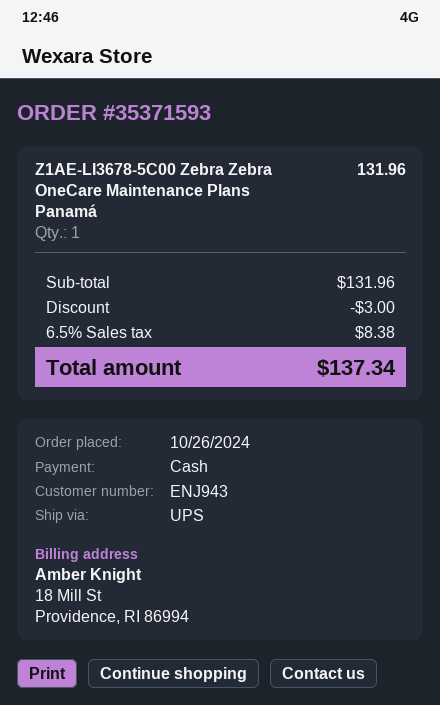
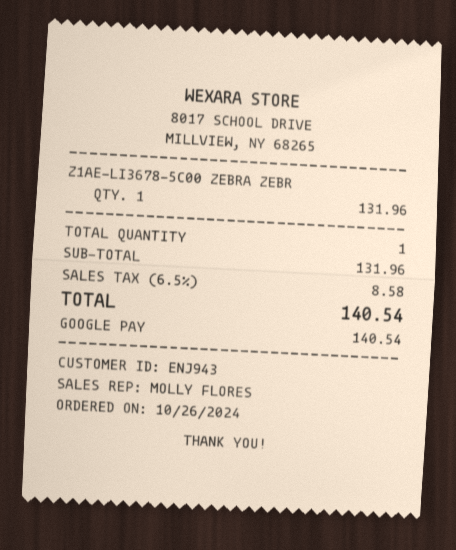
payment method: cash -> Google Pay
discount: 3.00 -> none
tax: 6.5% = 8.38 -> 6.5% = 8.58
total: 137.34 -> 140.54

